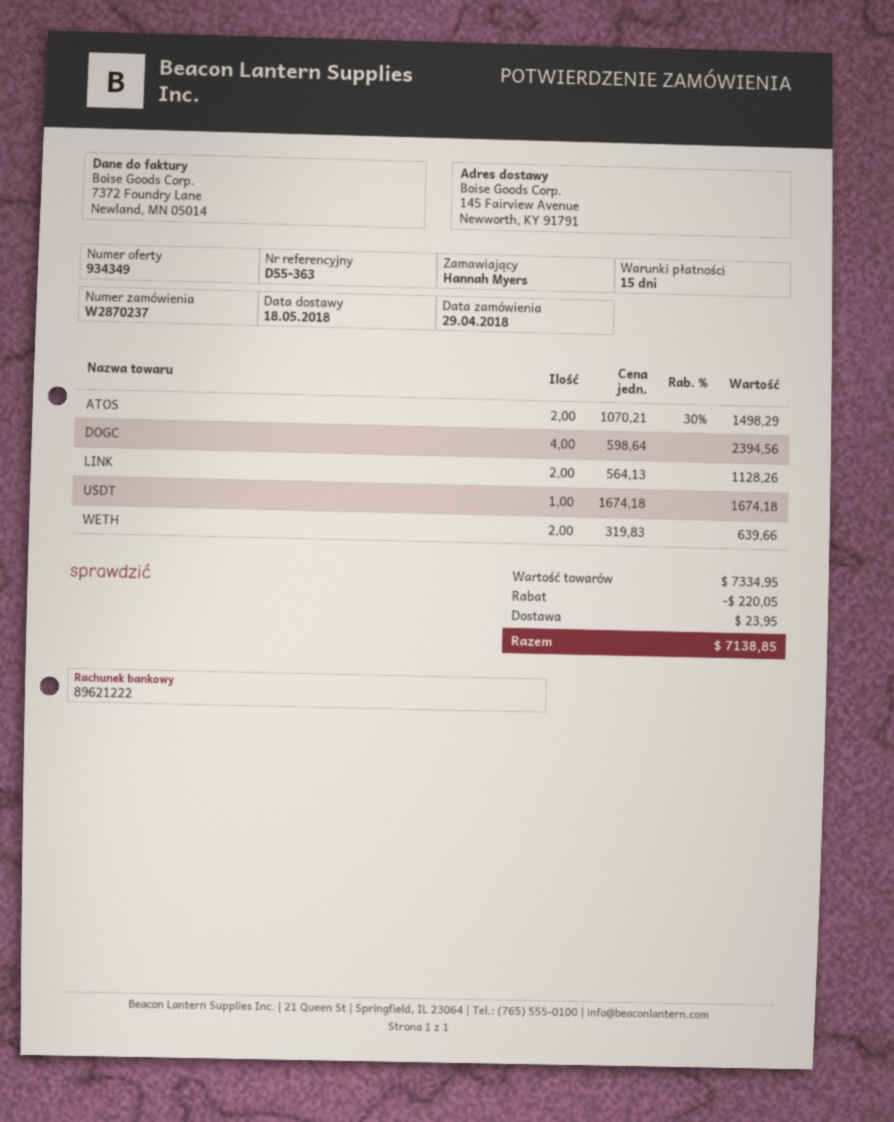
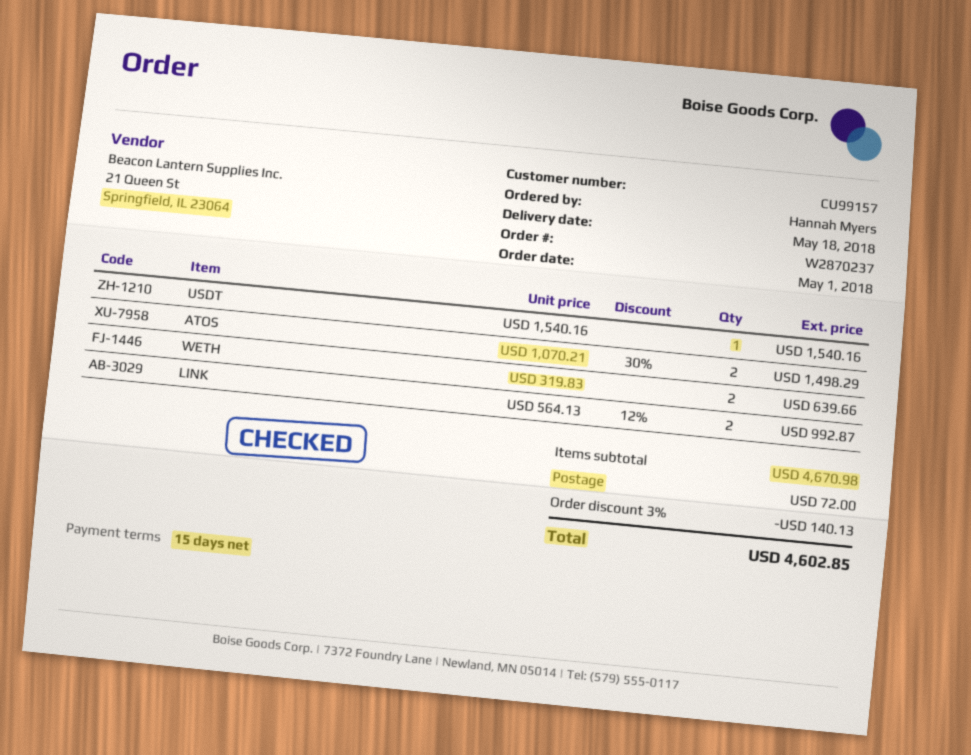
order date: 2018-04-29 -> 2018-05-01
DOGC: 4 x 598.64 = 2394.56 -> none
LINK: 2 x 564.13 = 1128.26 -> 2 x 564.13 - 12% = 992.87
USDT: 1 x 1674.18 = 1674.18 -> 1 x 1540.16 = 1540.16
subtotal: 7334.95 -> 4670.98
discount: 220.05 -> 140.13
shipping: 23.95 -> 72.00
total: 7138.85 -> 4602.85

